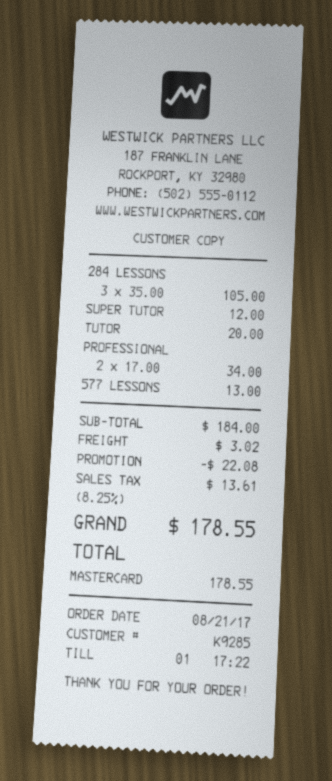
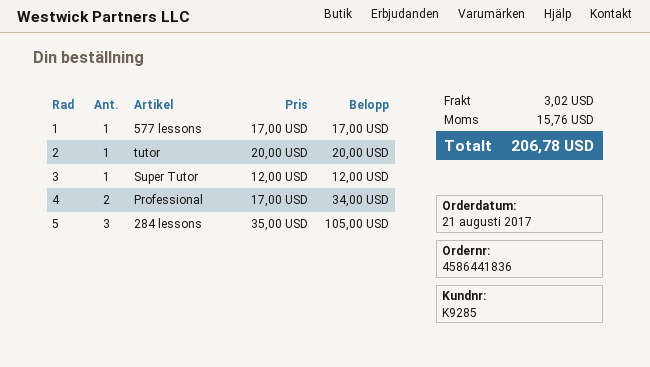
577 LESSONS: 1 x 13.00 = 13.00 -> 1 x 17.00 = 17.00
discount: 22.08 -> none
tax: 13.61 -> 15.76
total: 178.55 -> 206.78

